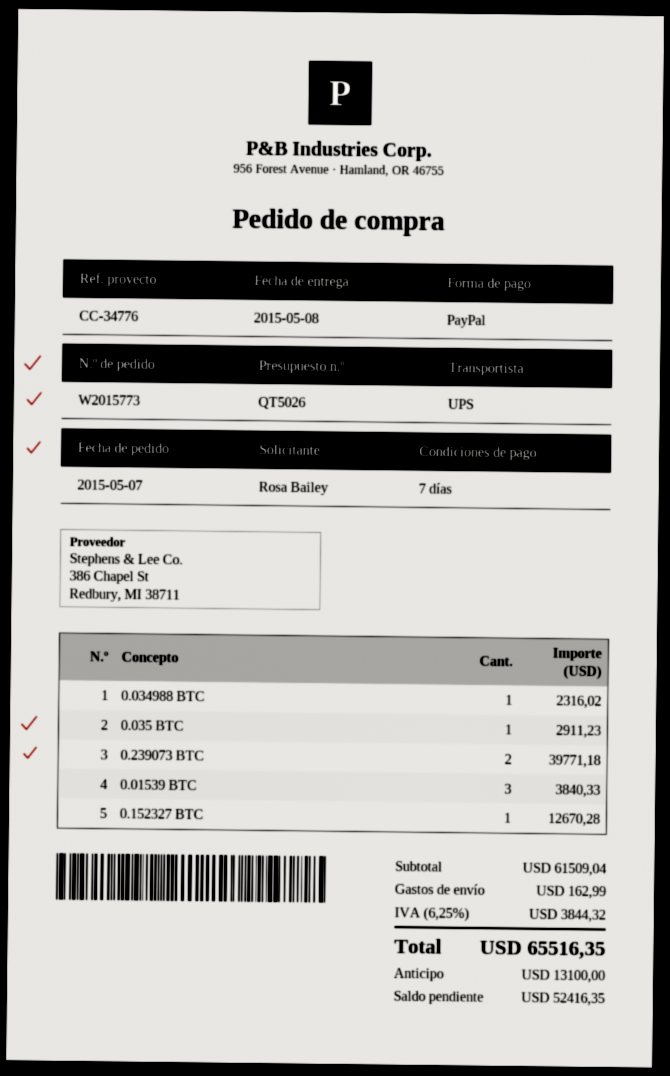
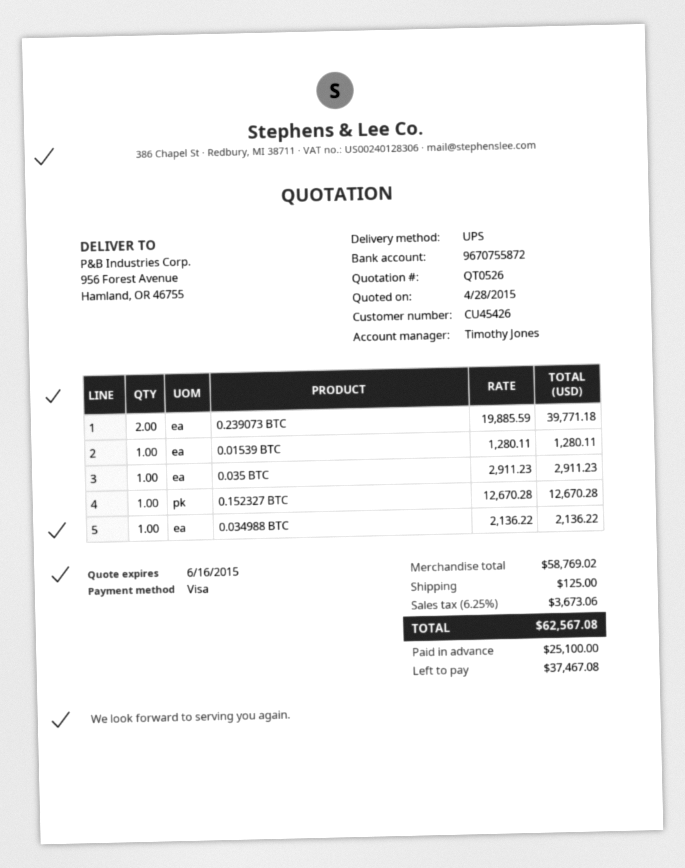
quote number: QT5026 -> QT0526
payment method: PayPal -> Visa
0.034988 BTC: 1 for 2316.02 -> 1 for 2136.22
0.01539 BTC: 3 for 3840.33 -> 1 for 1280.11
subtotal: 61509.04 -> 58769.02
shipping: 162.99 -> 125.00
tax: 6.25% = 3844.32 -> 6.25% = 3673.06
total: 65516.35 -> 62567.08
deposit: 13100.00 -> 25100.00
balance: 52416.35 -> 37467.08

